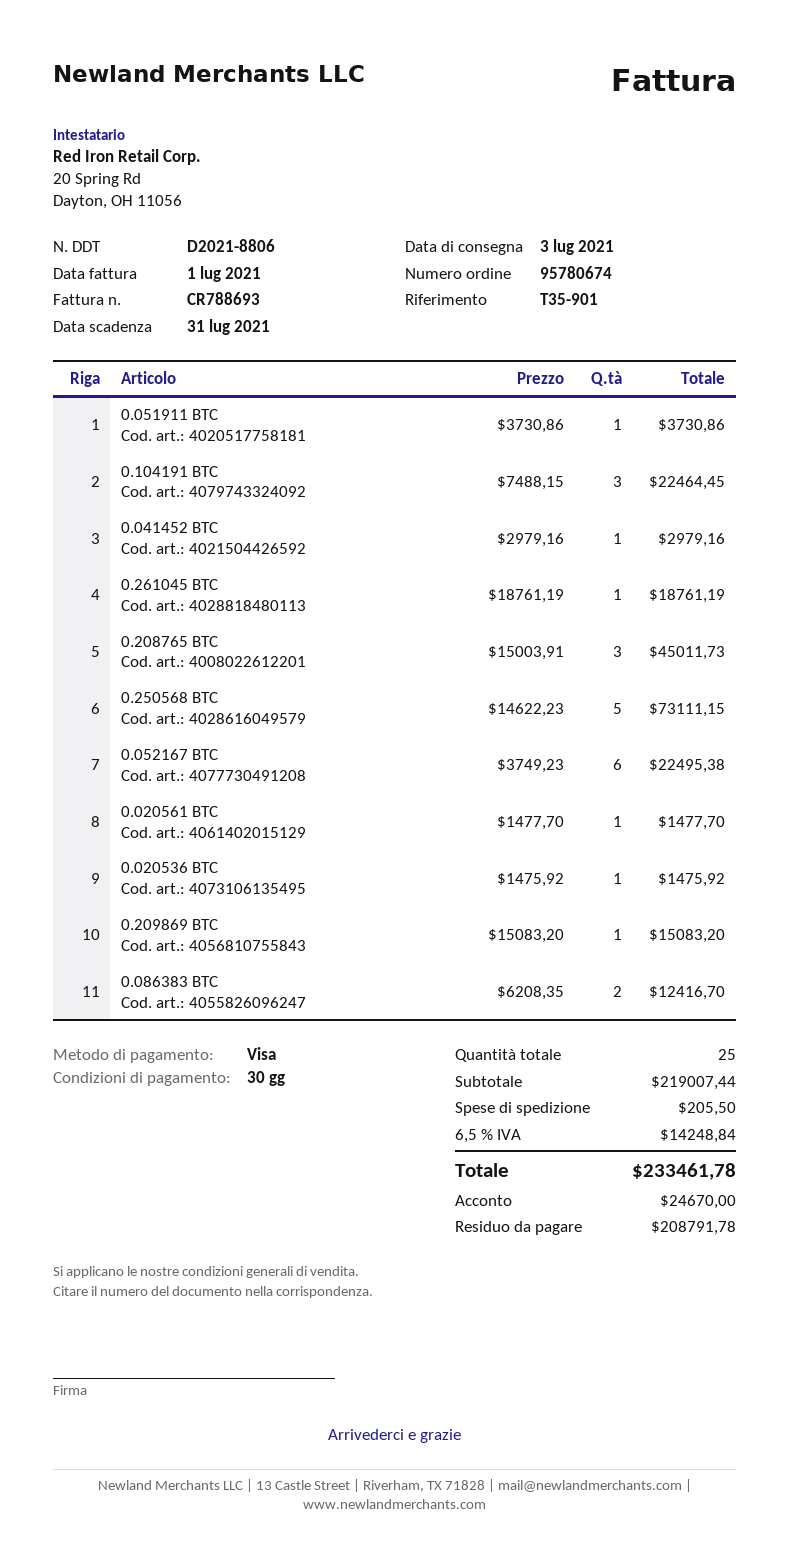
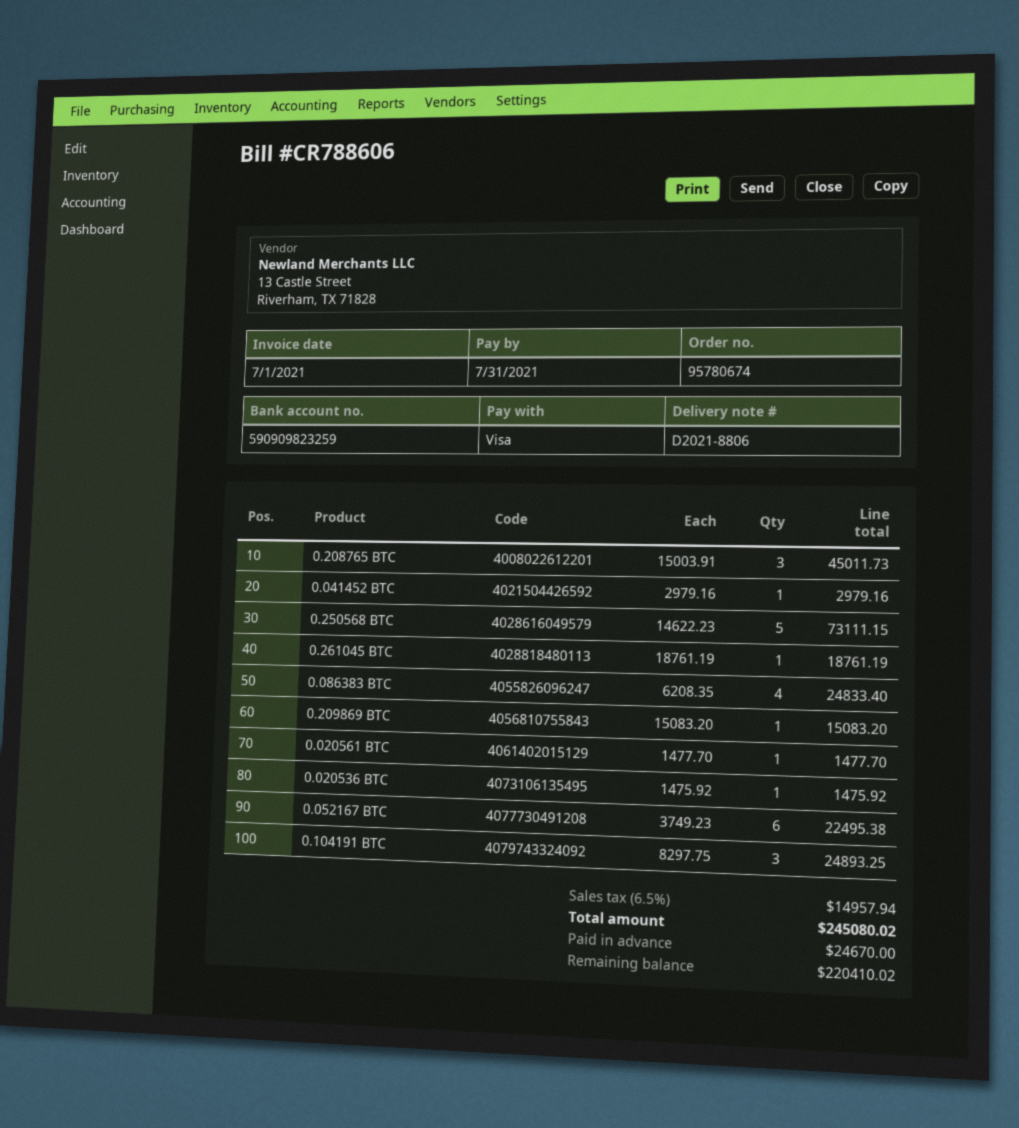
invoice number: CR788693 -> CR788606
0.051911 BTC: 1 x 3730.86 = 3730.86 -> none
0.104191 BTC: 3 x 7488.15 = 22464.45 -> 3 x 8297.75 = 24893.25
0.086383 BTC: 2 x 6208.35 = 12416.70 -> 4 x 6208.35 = 24833.40
shipping: 205.50 -> none
tax: 6.5% = 14248.84 -> 6.5% = 14957.94
total: 233461.78 -> 245080.02
balance: 208791.78 -> 220410.02

